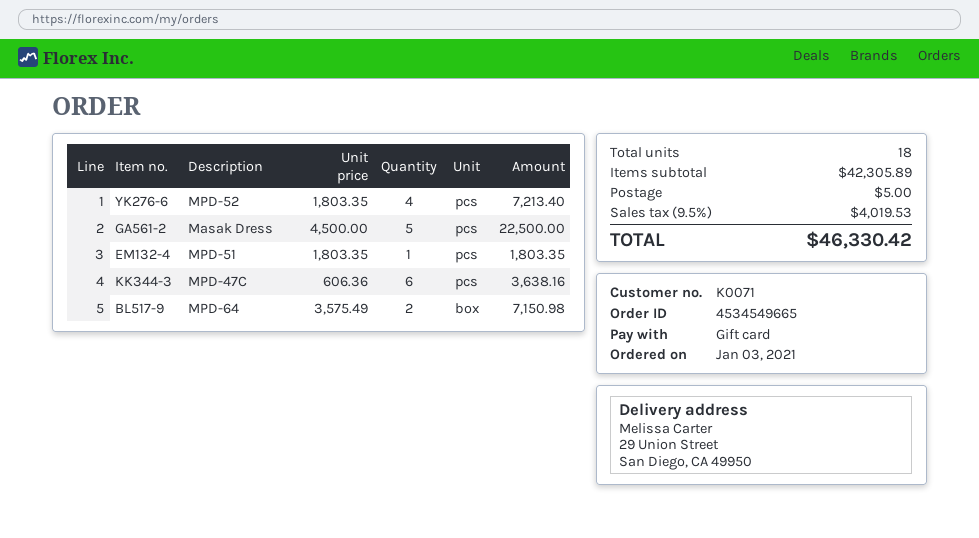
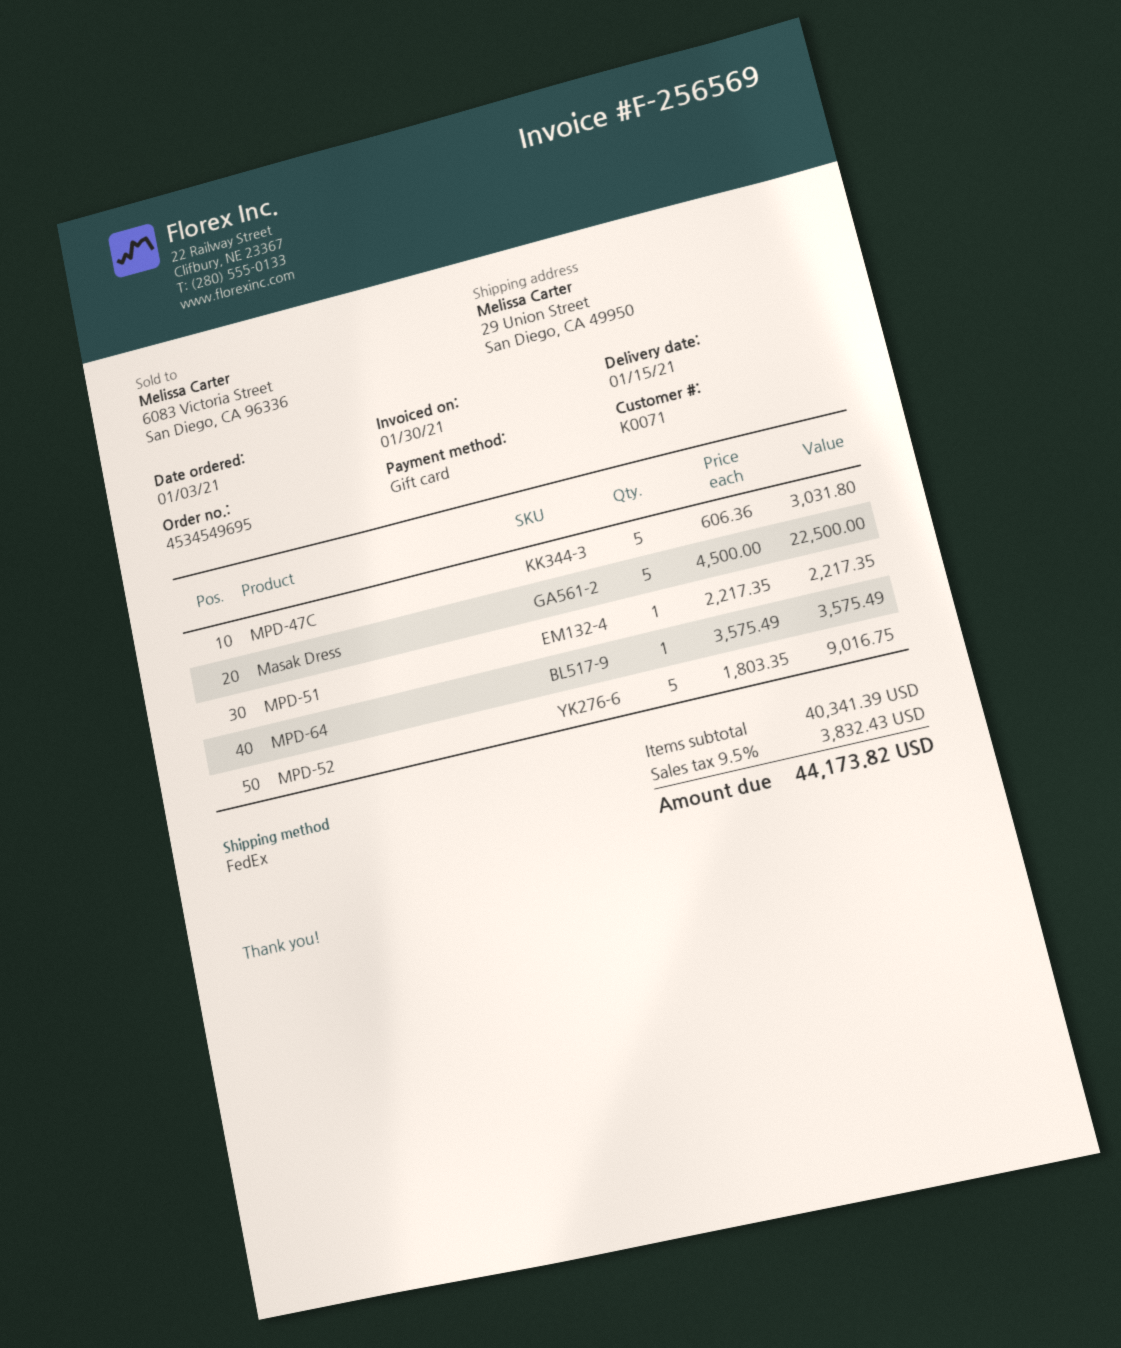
order number: 4534549665 -> 4534549695
MPD-52: 4 x 1803.35 = 7213.40 -> 5 x 1803.35 = 9016.75
MPD-51: 1 x 1803.35 = 1803.35 -> 1 x 2217.35 = 2217.35
MPD-47C: 6 x 606.36 = 3638.16 -> 5 x 606.36 = 3031.80
MPD-64: 2 x 3575.49 = 7150.98 -> 1 x 3575.49 = 3575.49
subtotal: 42305.89 -> 40341.39
shipping: 5.00 -> none
tax: 9.5% = 4019.53 -> 9.5% = 3832.43
total: 46330.42 -> 44173.82

